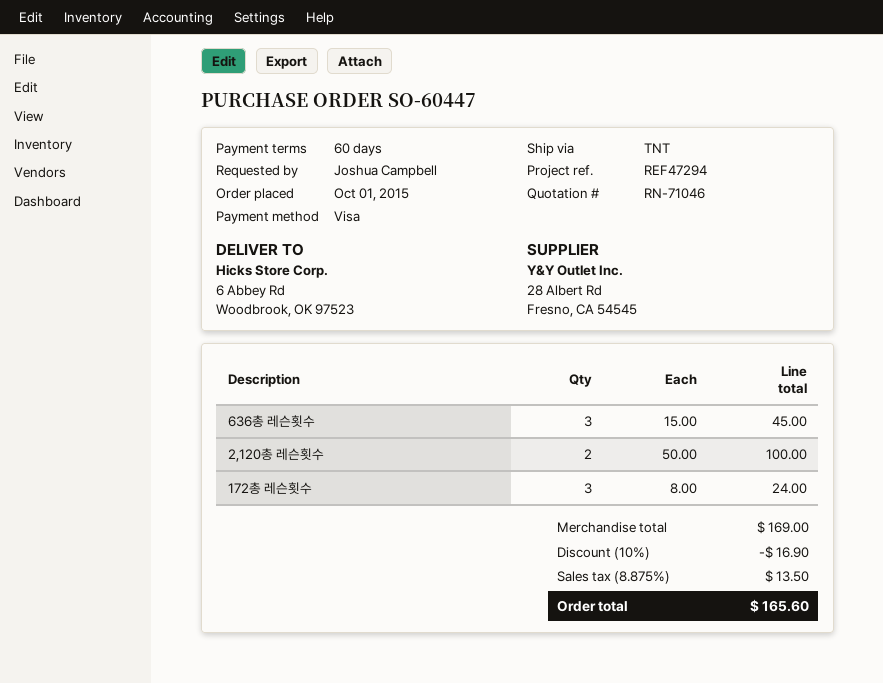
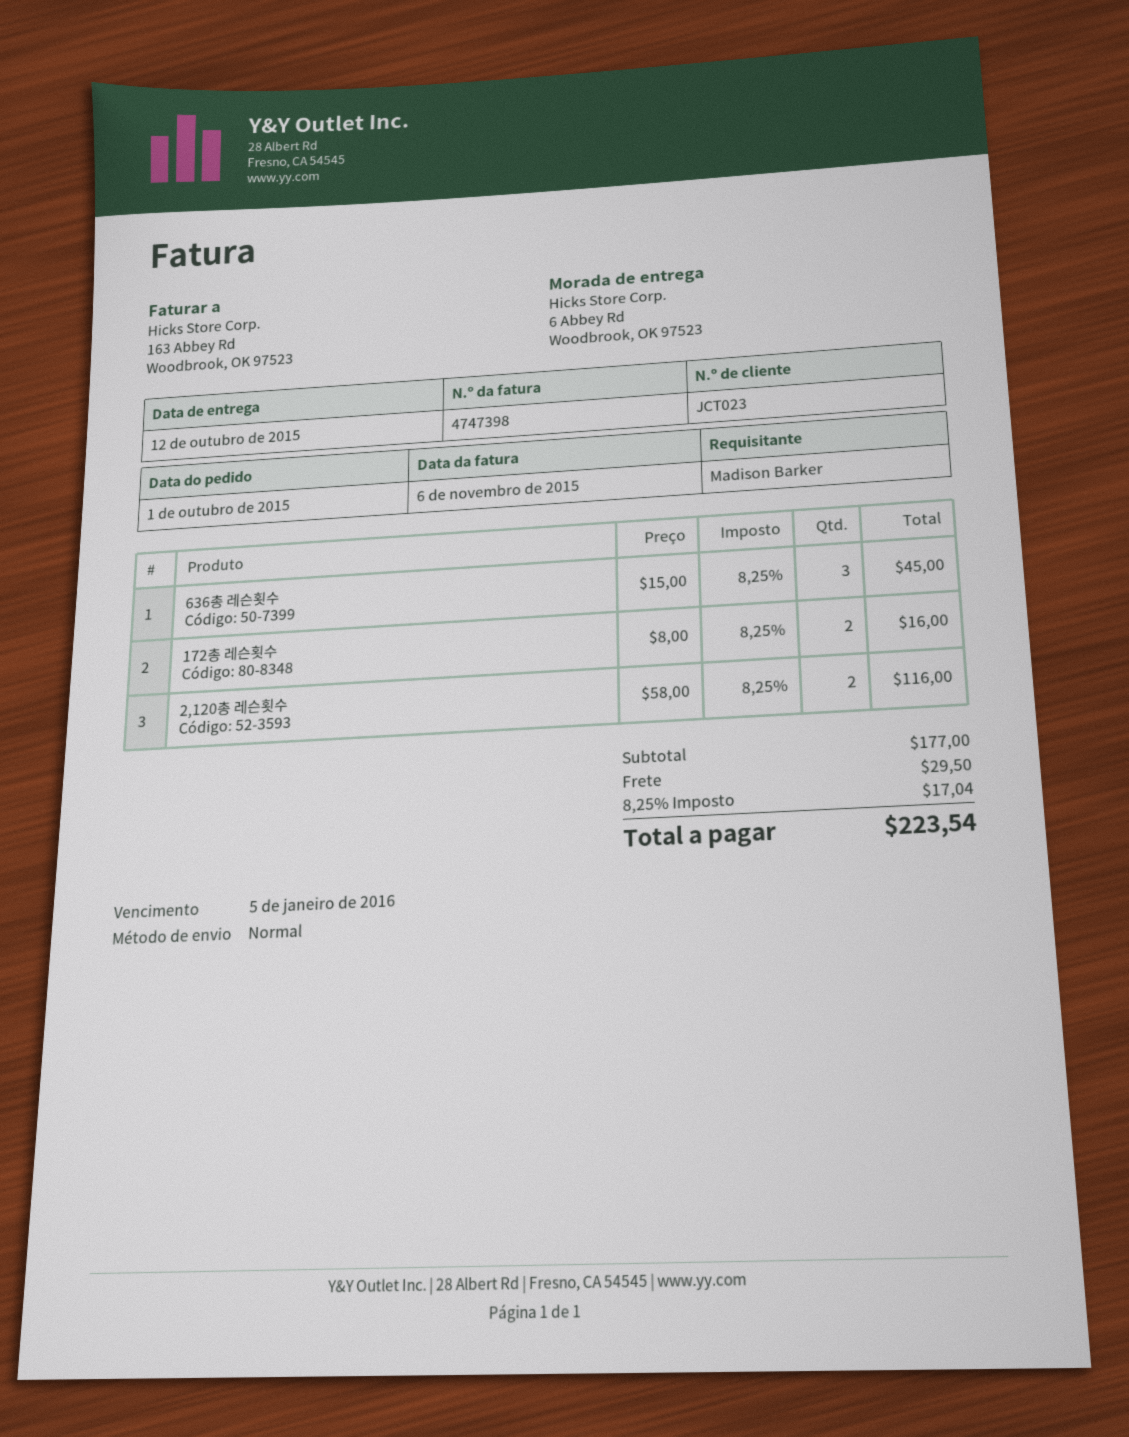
ordered by: Joshua Campbell -> Madison Barker
shipping method: TNT -> standard
2,120총 레슨횟수: 2 x 50.00 = 100.00 -> 2 x 58.00 = 116.00
172총 레슨횟수: 3 x 8.00 = 24.00 -> 2 x 8.00 = 16.00
subtotal: 169.00 -> 177.00
discount: 10% = 16.90 -> none
shipping: none -> 29.50
tax: 8.875% = 13.50 -> 8.25% = 17.04
total: 165.60 -> 223.54

